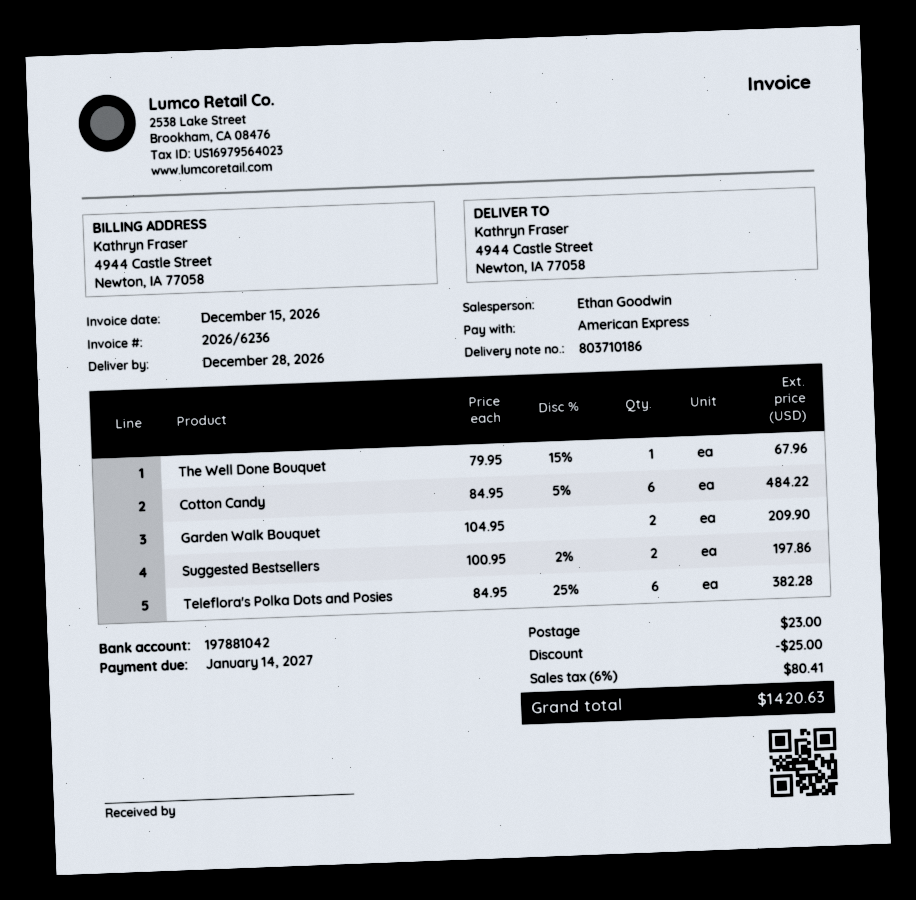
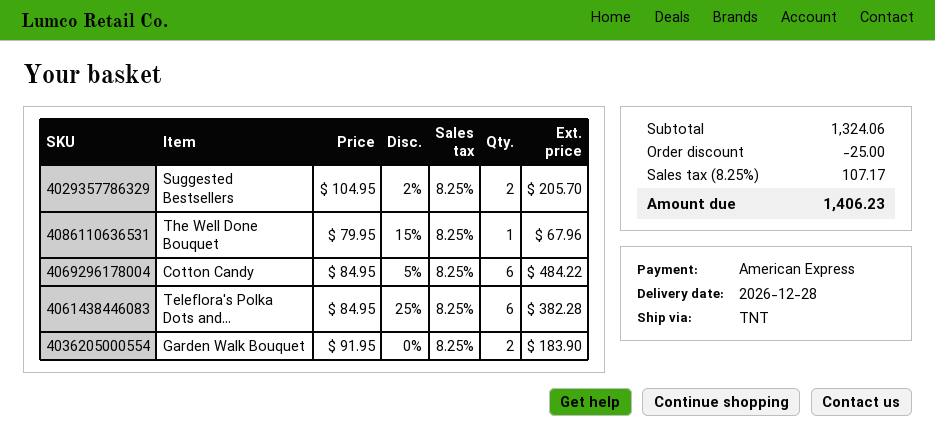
Garden Walk Bouquet: 2 x 104.95 = 209.90 -> 2 x 91.95 = 183.90
Suggested Bestsellers: 2 x 100.95 - 2% = 197.86 -> 2 x 104.95 - 2% = 205.70
shipping: 23.00 -> none
tax: 6% = 80.41 -> 8.25% = 107.17
total: 1420.63 -> 1406.23

